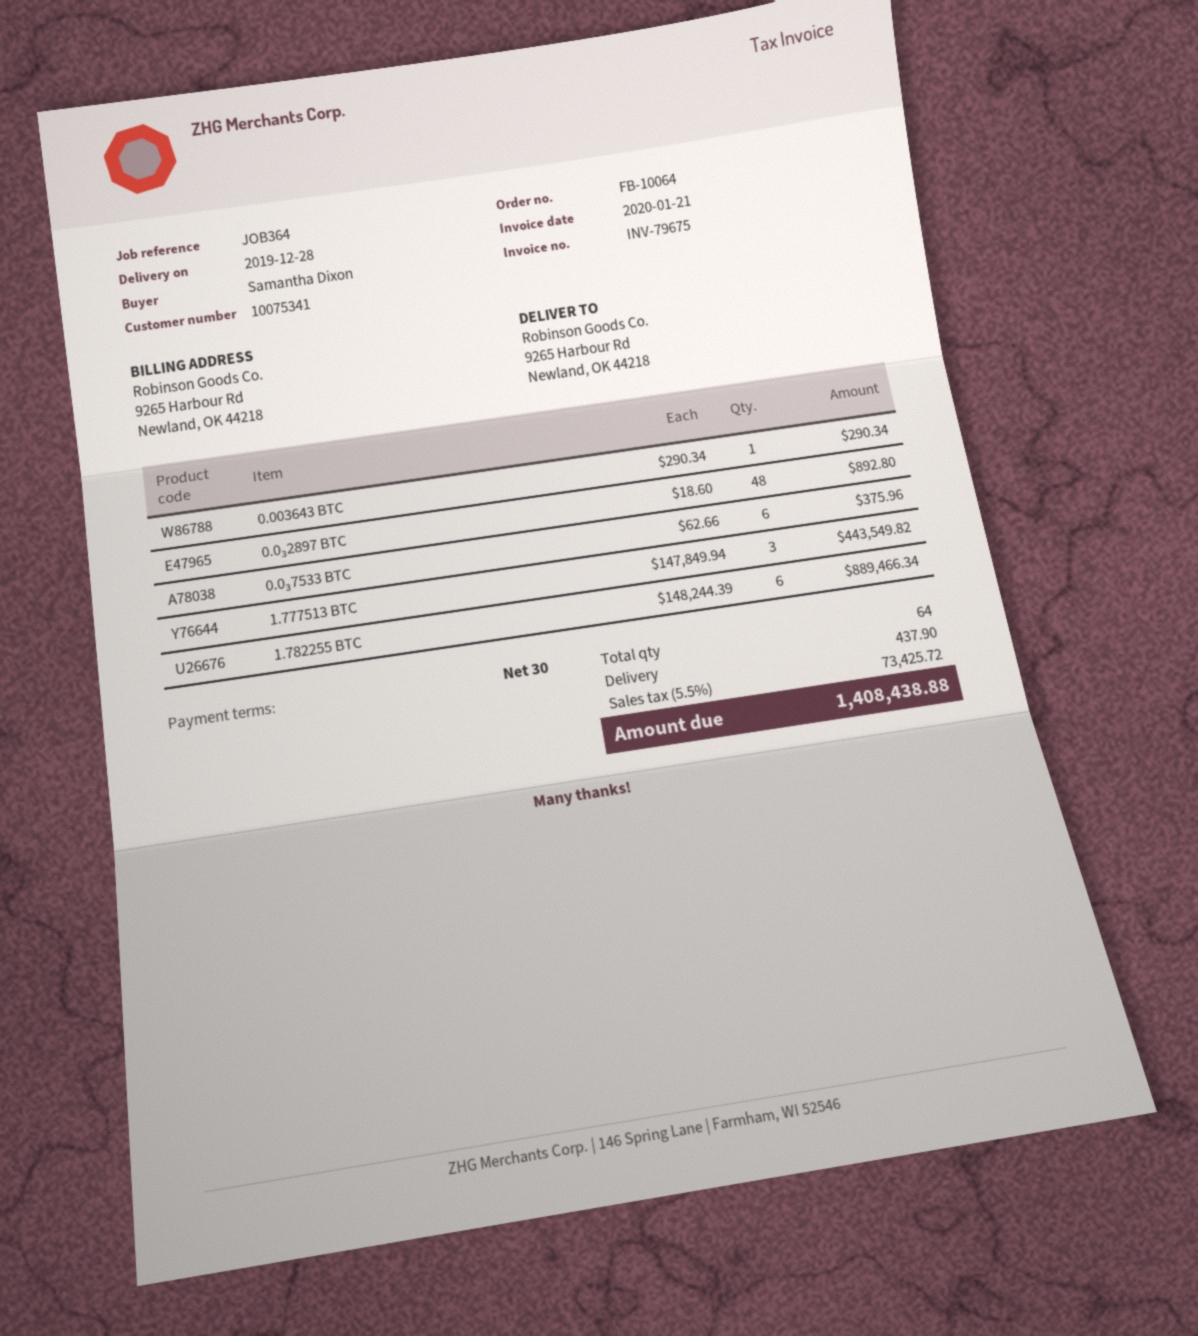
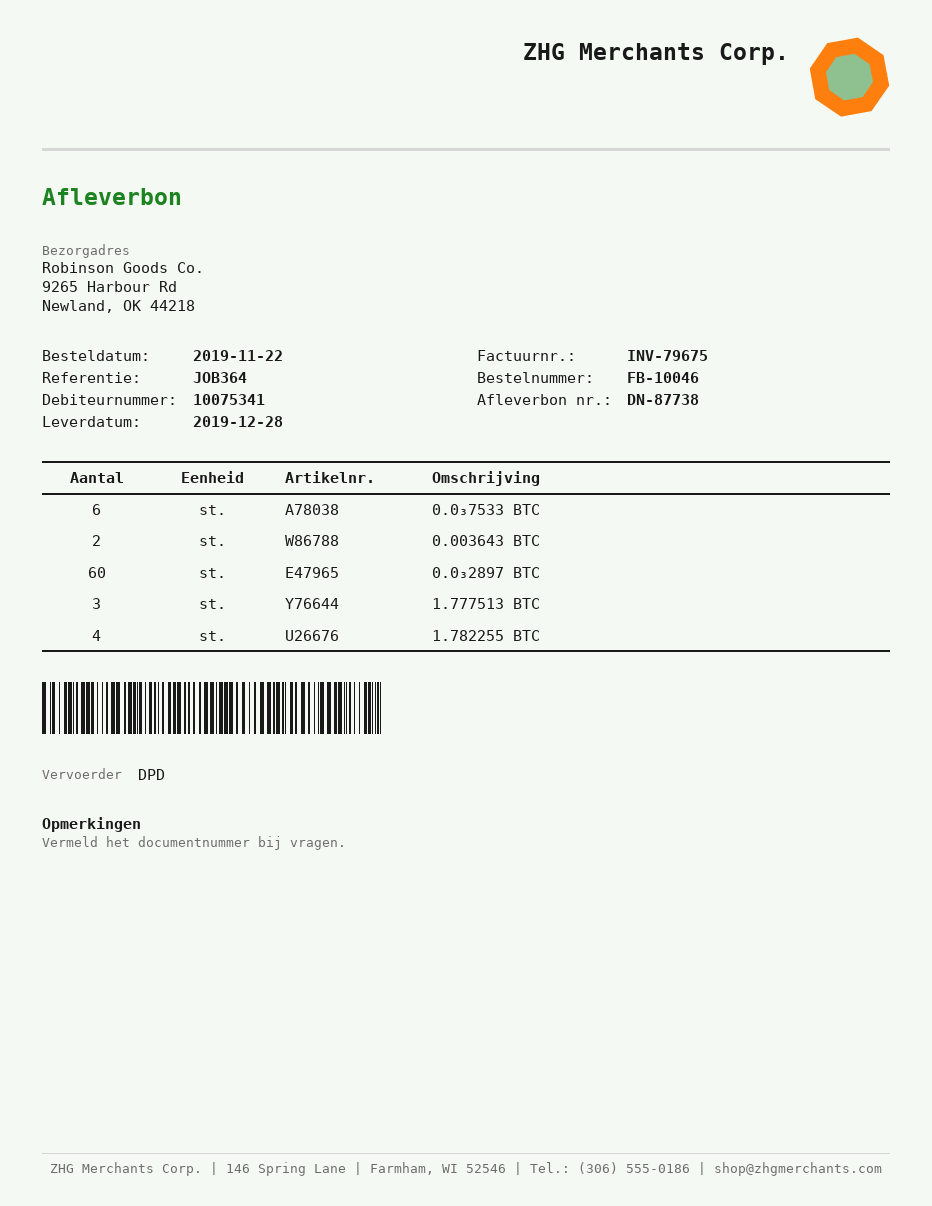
order number: FB-10064 -> FB-10046
0.003643 BTC: 1 -> 2
0.0₃2897 BTC: 48 -> 60
1.782255 BTC: 6 -> 4

